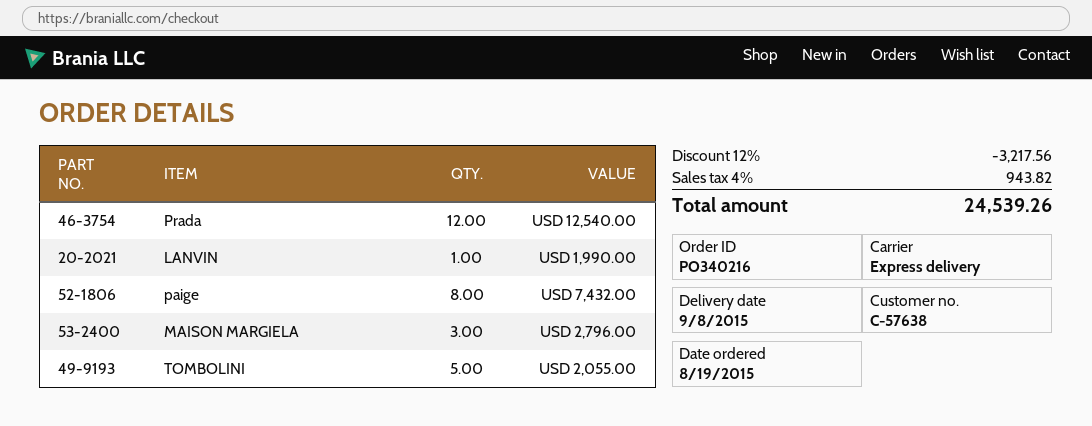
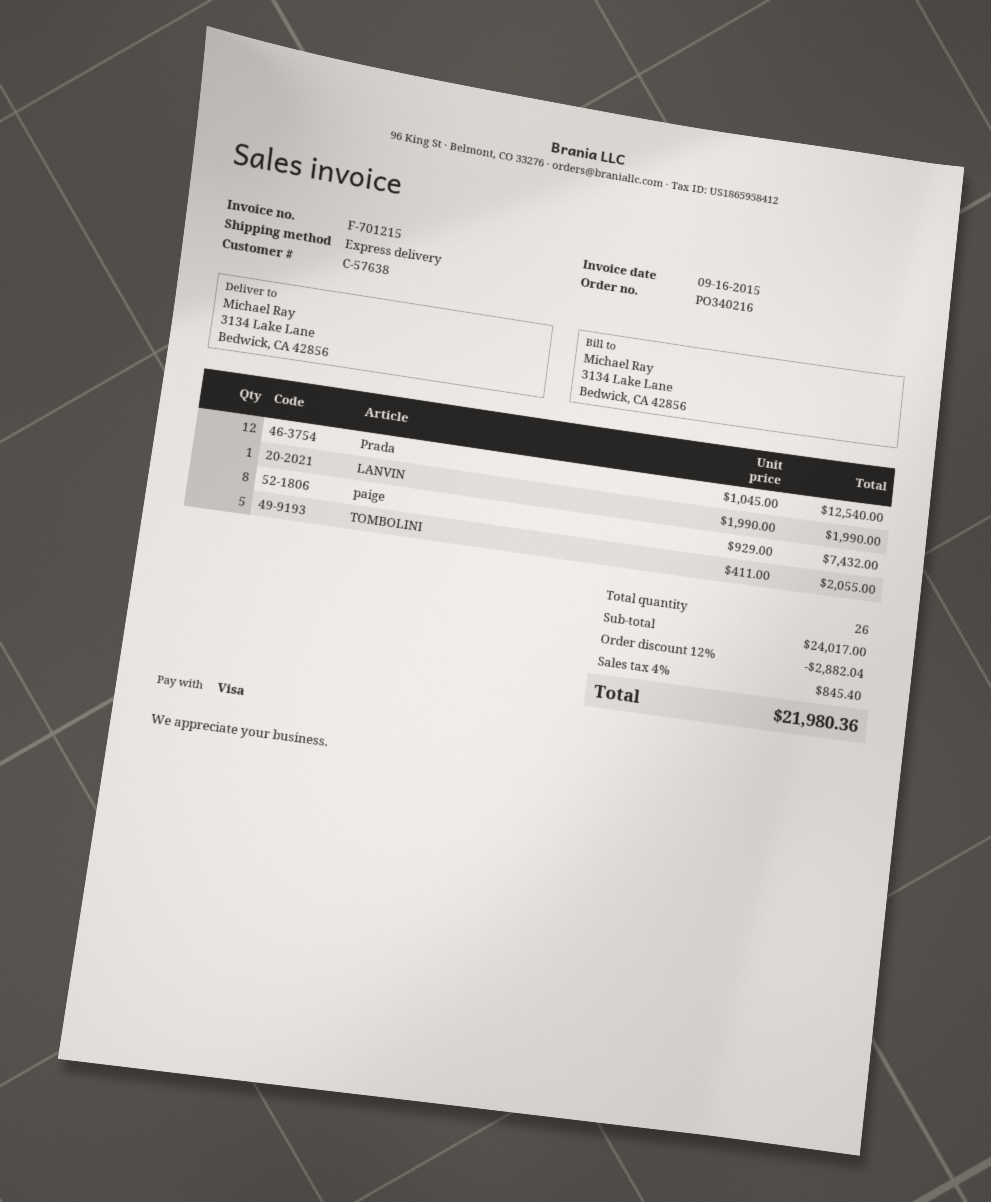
MAISON MARGIELA: 3 for 2796.00 -> none
discount: 12% = 3217.56 -> 12% = 2882.04
tax: 4% = 943.82 -> 4% = 845.40
total: 24539.26 -> 21980.36

